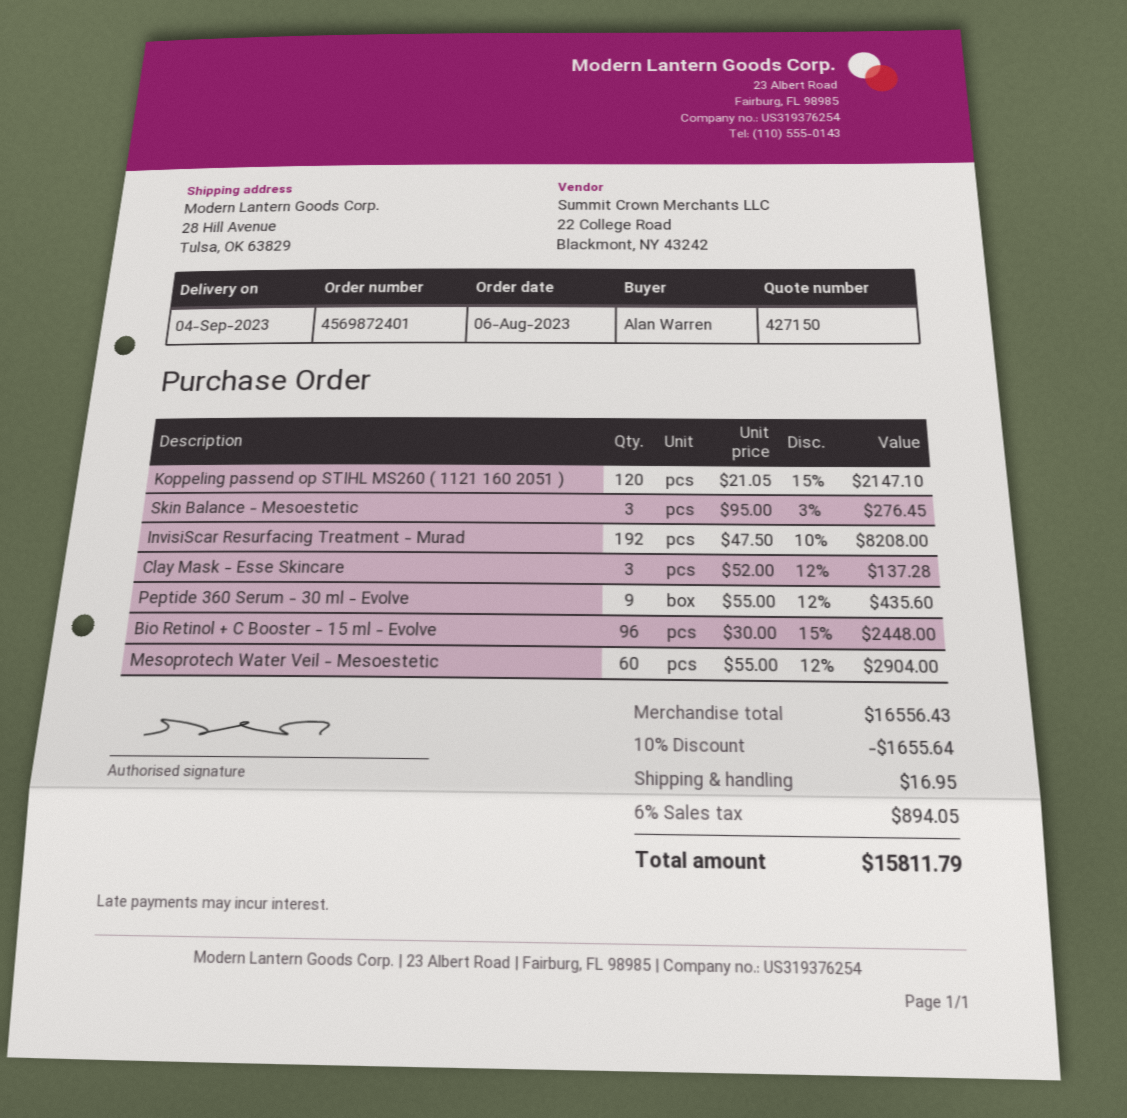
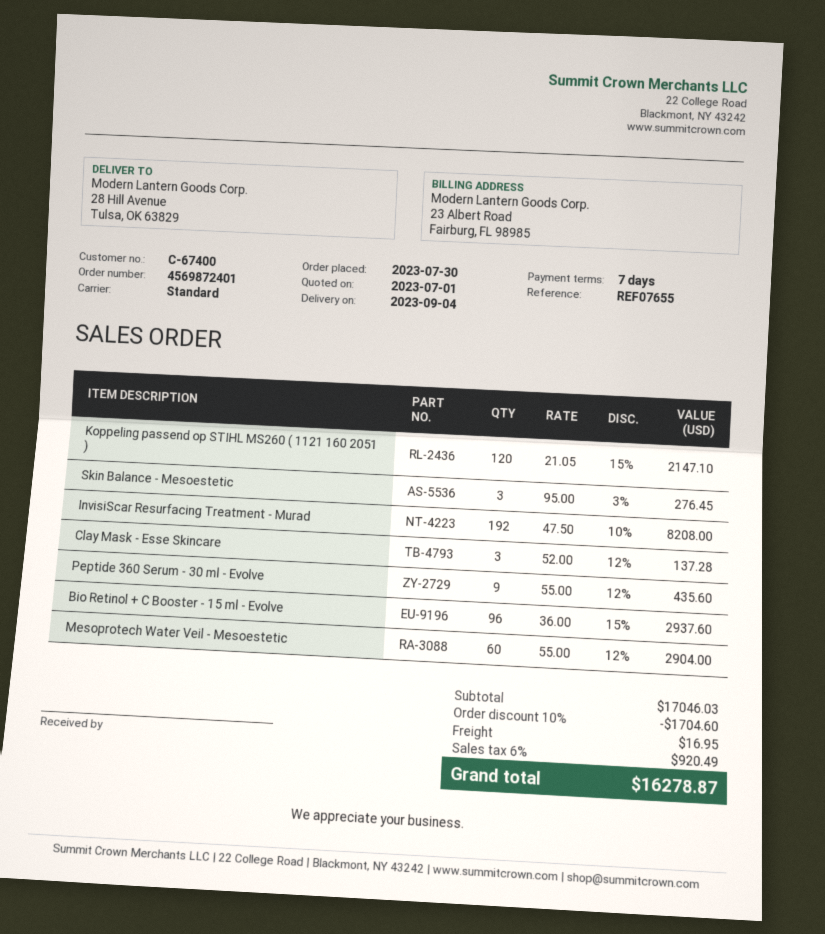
order date: 2023-08-06 -> 2023-07-30
Bio Retinol + C Booster - 15 ml - Evolve: 96 x 30.00 - 15% = 2448.00 -> 96 x 36.00 - 15% = 2937.60
subtotal: 16556.43 -> 17046.03
discount: 10% = 1655.64 -> 10% = 1704.60
tax: 6% = 894.05 -> 6% = 920.49
total: 15811.79 -> 16278.87

